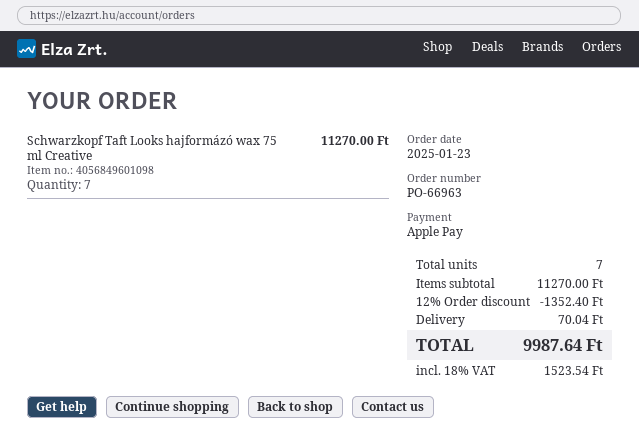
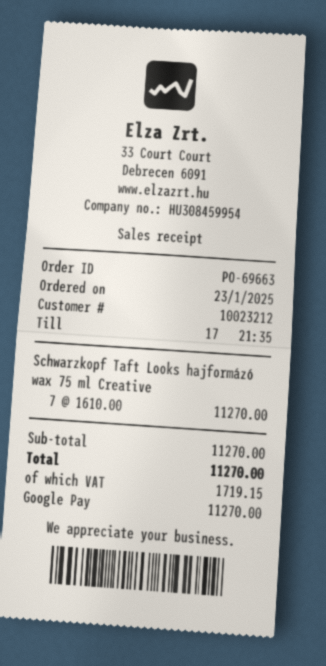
order number: PO-66963 -> PO-69663
payment method: Apple Pay -> Google Pay
discount: 12% = 1352.40 -> none
shipping: 70.04 -> none
tax: 1523.54 -> 1719.15
total: 9987.64 -> 11270.00

